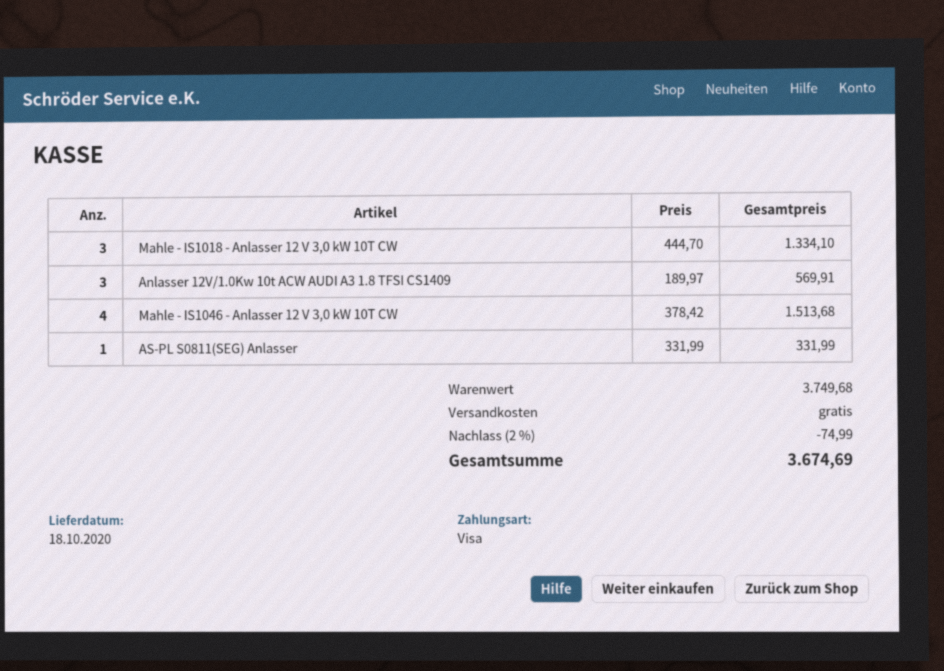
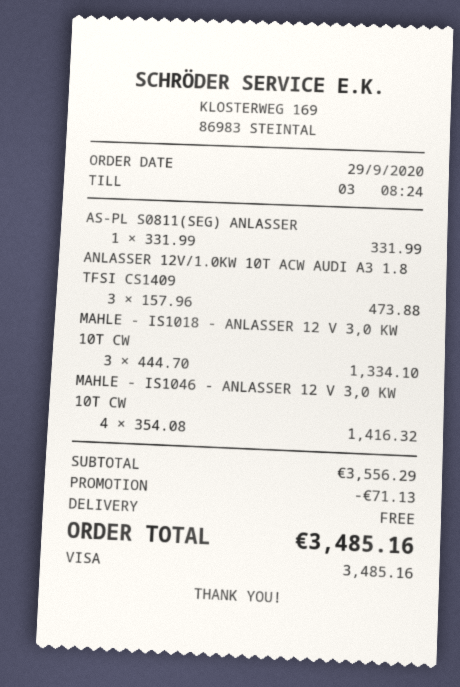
Anlasser 12V/1.0Kw 10t ACW AUDI A3 1.8 TFSI CS1409: 3 x 189.97 = 569.91 -> 3 x 157.96 = 473.88
Mahle - IS1046 - Anlasser 12 V 3,0 kW 10T CW: 4 x 378.42 = 1513.68 -> 4 x 354.08 = 1416.32
subtotal: 3749.68 -> 3556.29
discount: 74.99 -> 71.13
total: 3674.69 -> 3485.16

